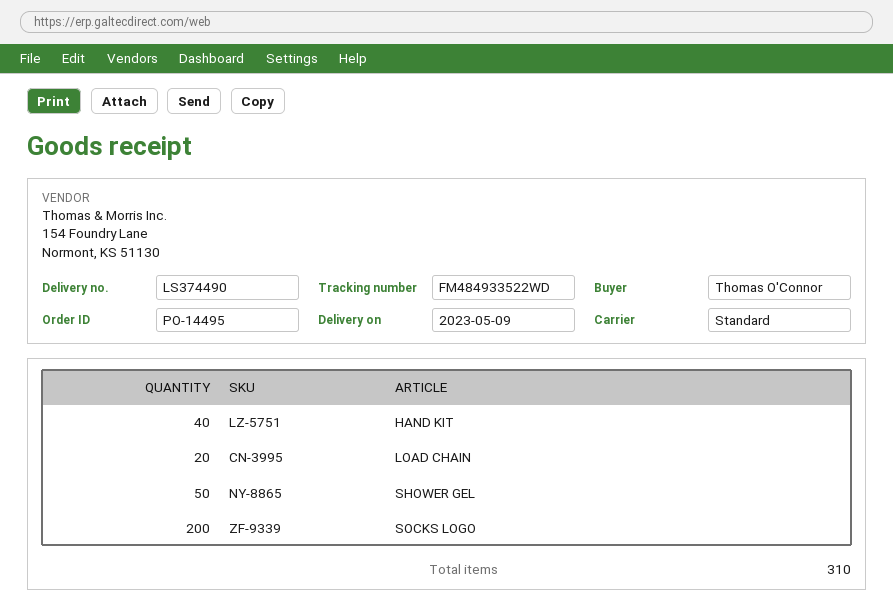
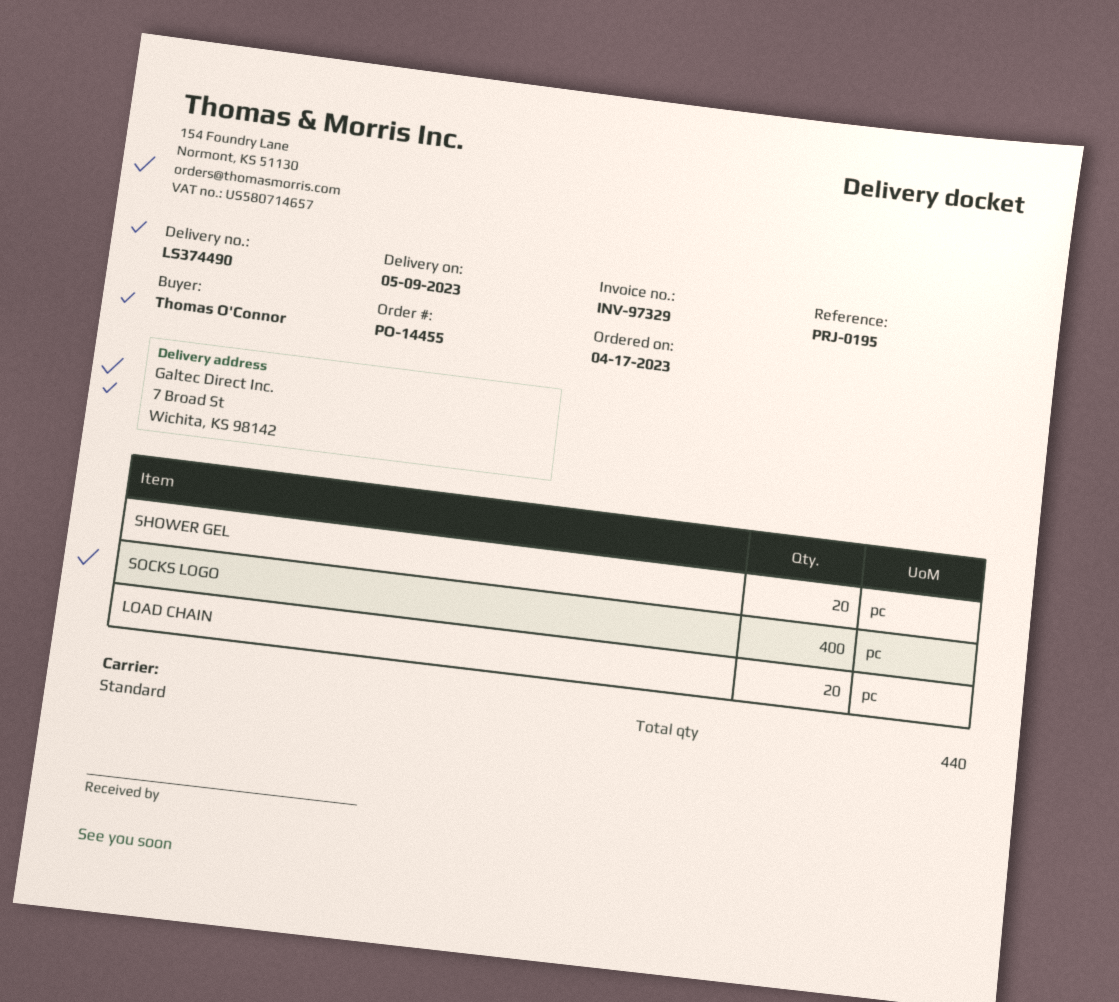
order number: PO-14495 -> PO-14455
HAND KIT: 40 -> none
SHOWER GEL: 50 -> 20
SOCKS LOGO: 200 -> 400
total quantity: 310 -> 440

